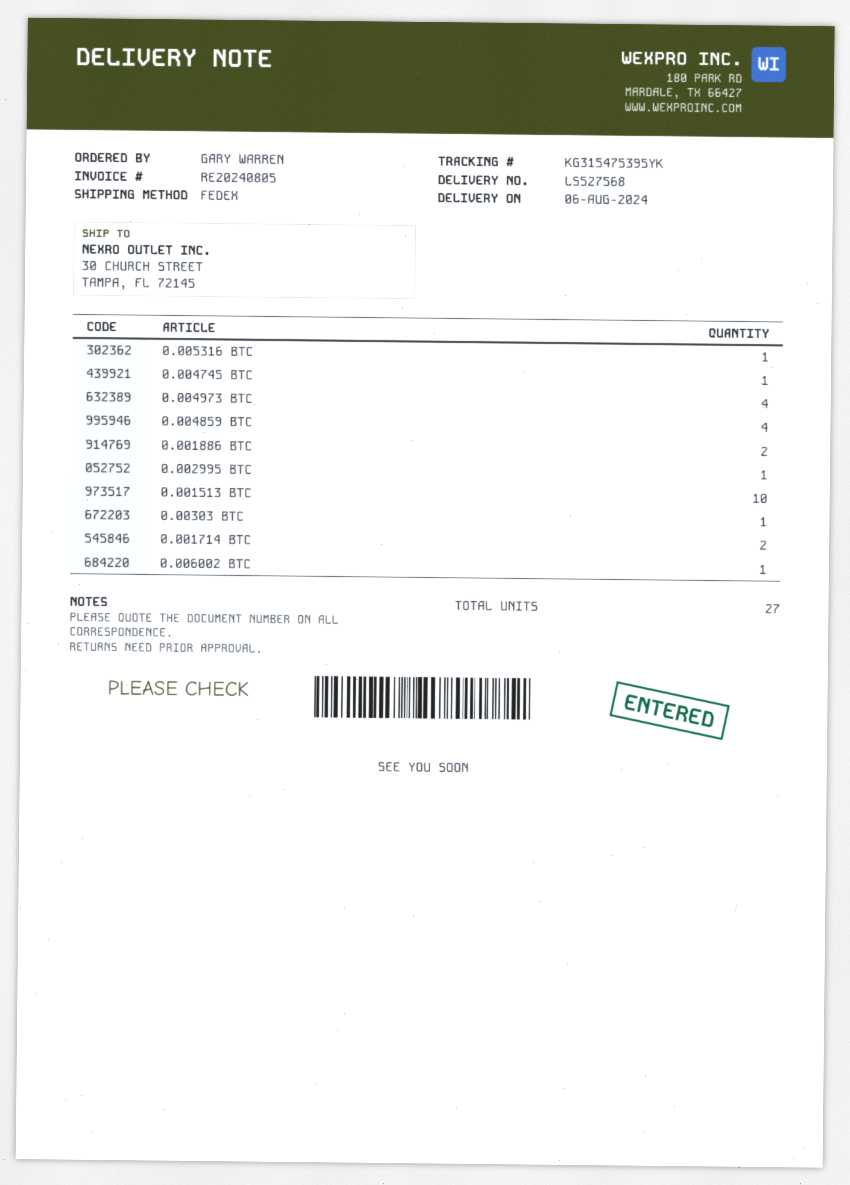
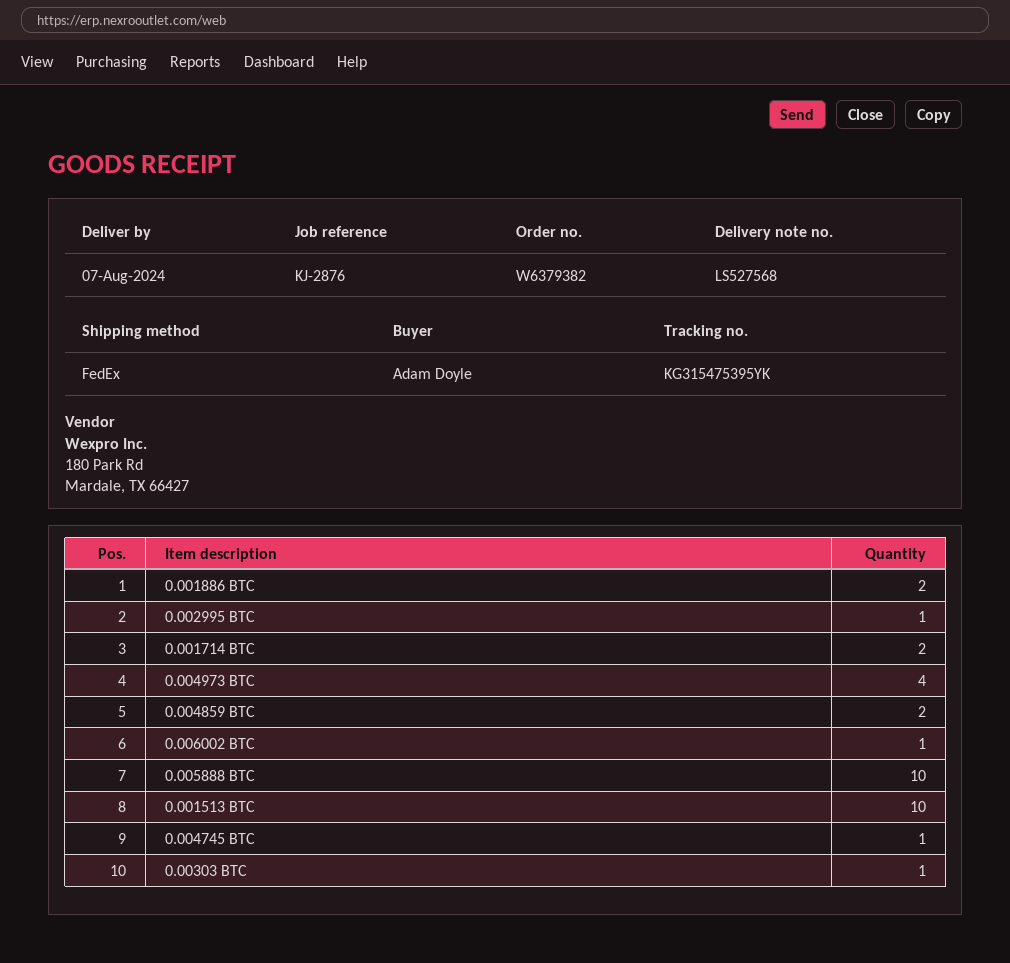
delivery date: 2024-08-06 -> 2024-08-07
ordered by: GARY WARREN -> Adam Doyle
0.005316 BTC: 1 -> none
0.004859 BTC: 4 -> 2
0.005888 BTC: none -> 10

